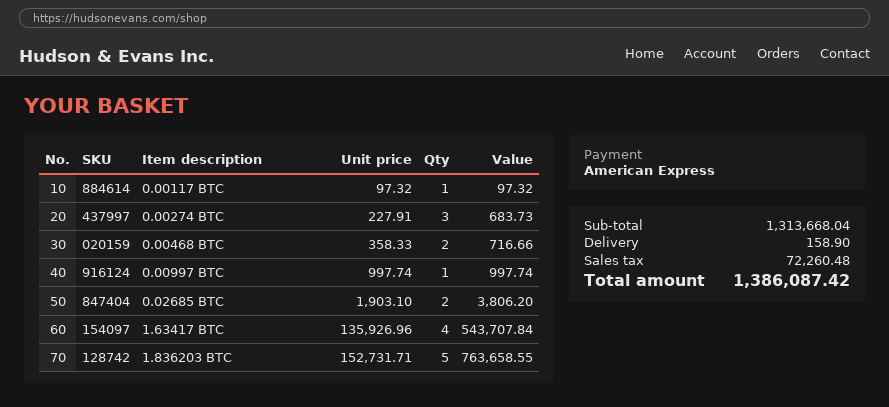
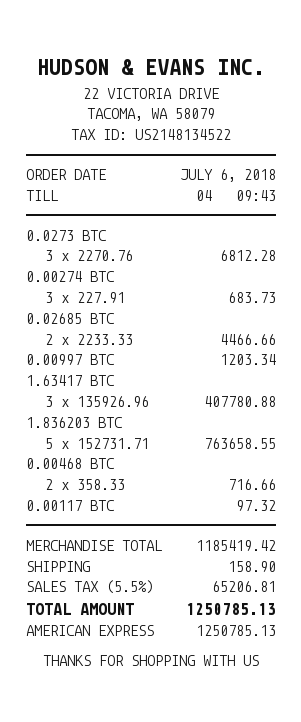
0.00997 BTC: 1 x 997.74 = 997.74 -> 1 x 1203.34 = 1203.34
0.02685 BTC: 2 x 1903.10 = 3806.20 -> 2 x 2233.33 = 4466.66
1.63417 BTC: 4 x 135926.96 = 543707.84 -> 3 x 135926.96 = 407780.88
0.0273 BTC: none -> 3 x 2270.76 = 6812.28
subtotal: 1313668.04 -> 1185419.42
tax: 72260.48 -> 65206.81
total: 1386087.42 -> 1250785.13

